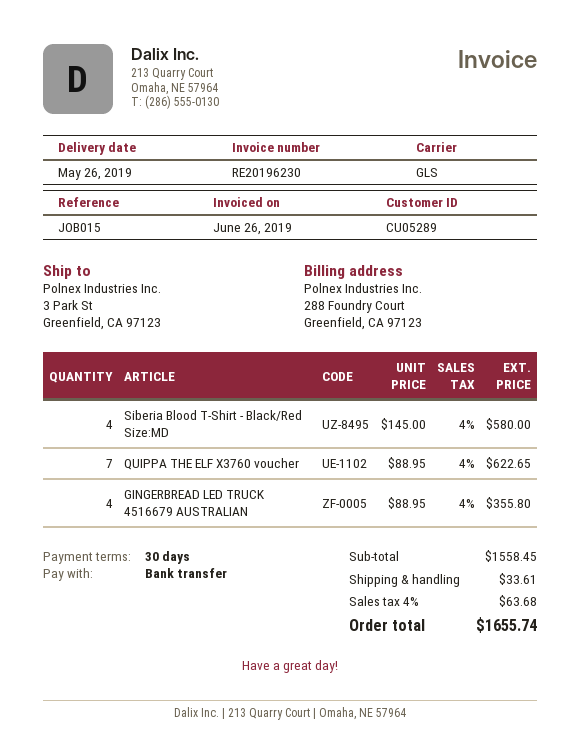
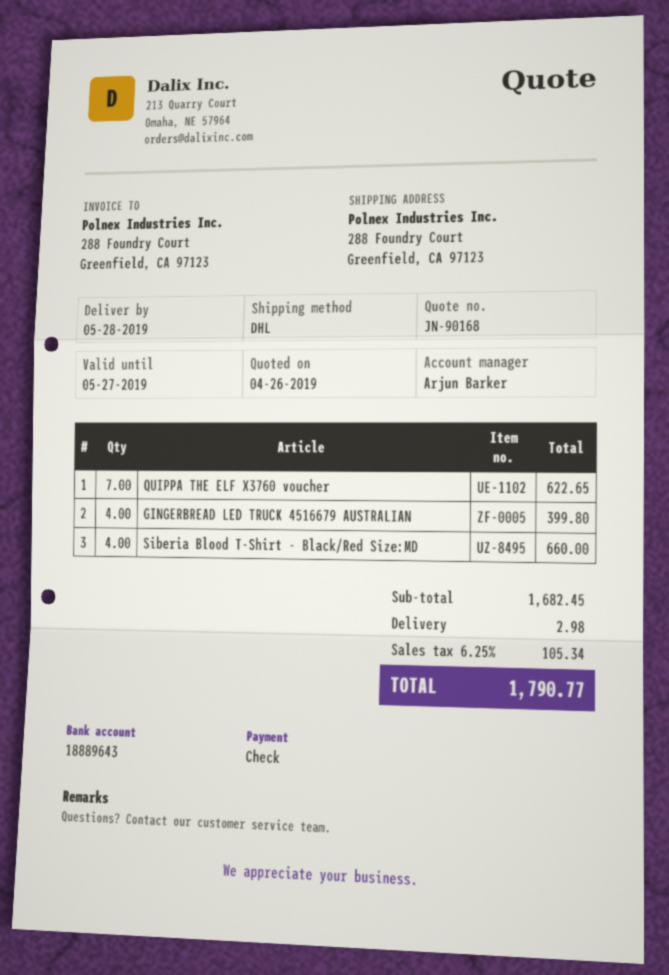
delivery date: 2019-05-26 -> 2019-05-28
payment method: bank transfer -> cheque
shipping method: GLS -> DHL
ship to: 3 Park St, Greenfield, CA 97123 -> 288 Foundry Court, Greenfield, CA 97123
Siberia Blood T-Shirt - Black/Red Size:MD: 4 for 580.00 -> 4 for 660.00
GINGERBREAD LED TRUCK 4516679 AUSTRALIAN: 4 for 355.80 -> 4 for 399.80
subtotal: 1558.45 -> 1682.45
shipping: 33.61 -> 2.98
tax: 4% = 63.68 -> 6.25% = 105.34
total: 1655.74 -> 1790.77

